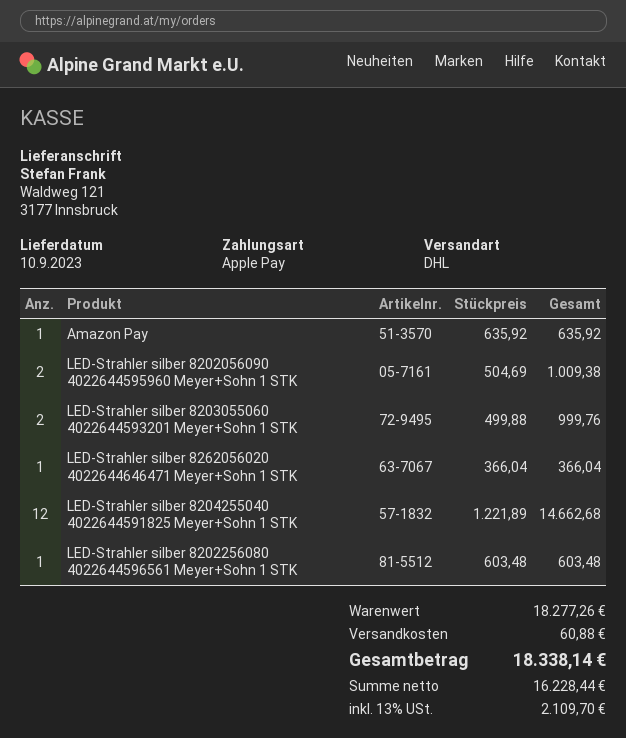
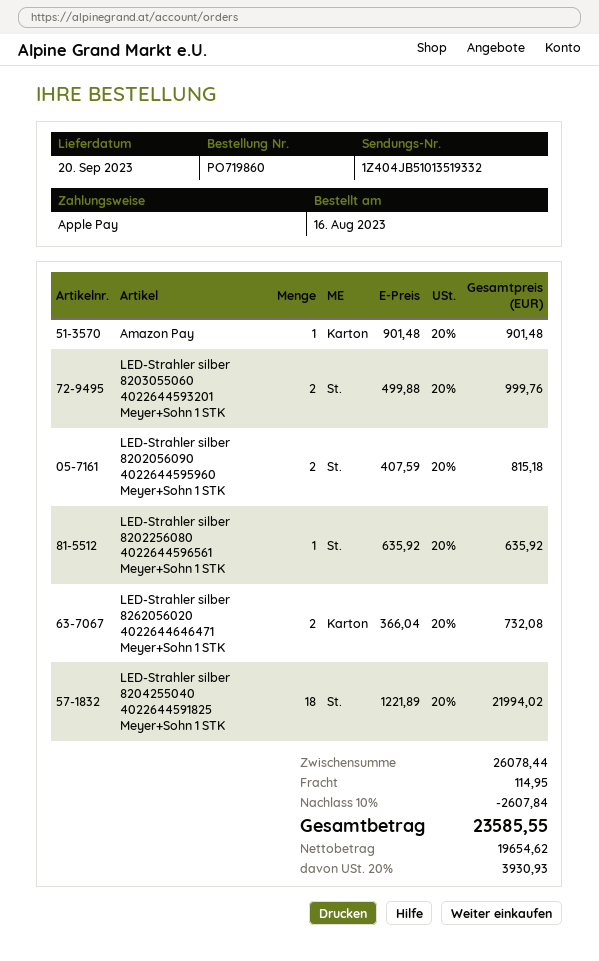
delivery date: 2023-09-10 -> 2023-09-20
Amazon Pay: 1 x 635.92 = 635.92 -> 1 x 901.48 = 901.48
LED-Strahler silber 8202056090 4022644595960 Meyer+Sohn 1 STK: 2 x 504.69 = 1009.38 -> 2 x 407.59 = 815.18
LED-Strahler silber 8262056020 4022644646471 Meyer+Sohn 1 STK: 1 x 366.04 = 366.04 -> 2 x 366.04 = 732.08
LED-Strahler silber 8204255040 4022644591825 Meyer+Sohn 1 STK: 12 x 1221.89 = 14662.68 -> 18 x 1221.89 = 21994.02
LED-Strahler silber 8202256080 4022644596561 Meyer+Sohn 1 STK: 1 x 603.48 = 603.48 -> 1 x 635.92 = 635.92
subtotal: 18277.26 -> 26078.44
discount: none -> 10% = 2607.84
shipping: 60.88 -> 114.95
net: 16228.44 -> 19654.62
tax: 13% = 2109.70 -> 20% = 3930.93
total: 18338.14 -> 23585.55

